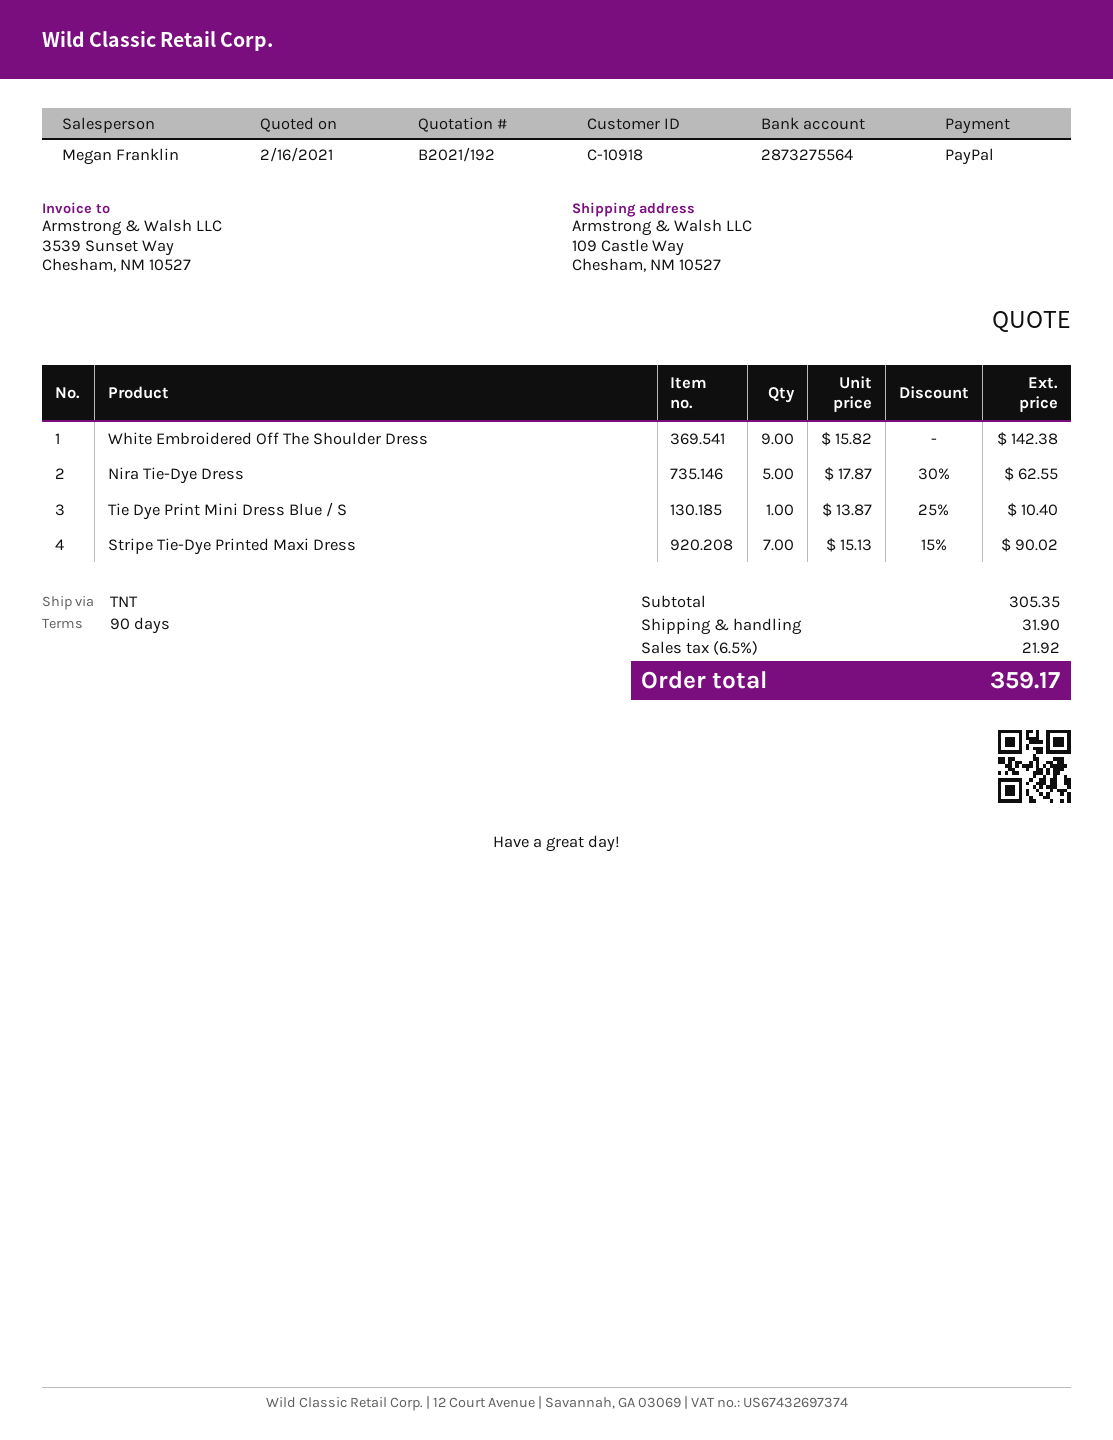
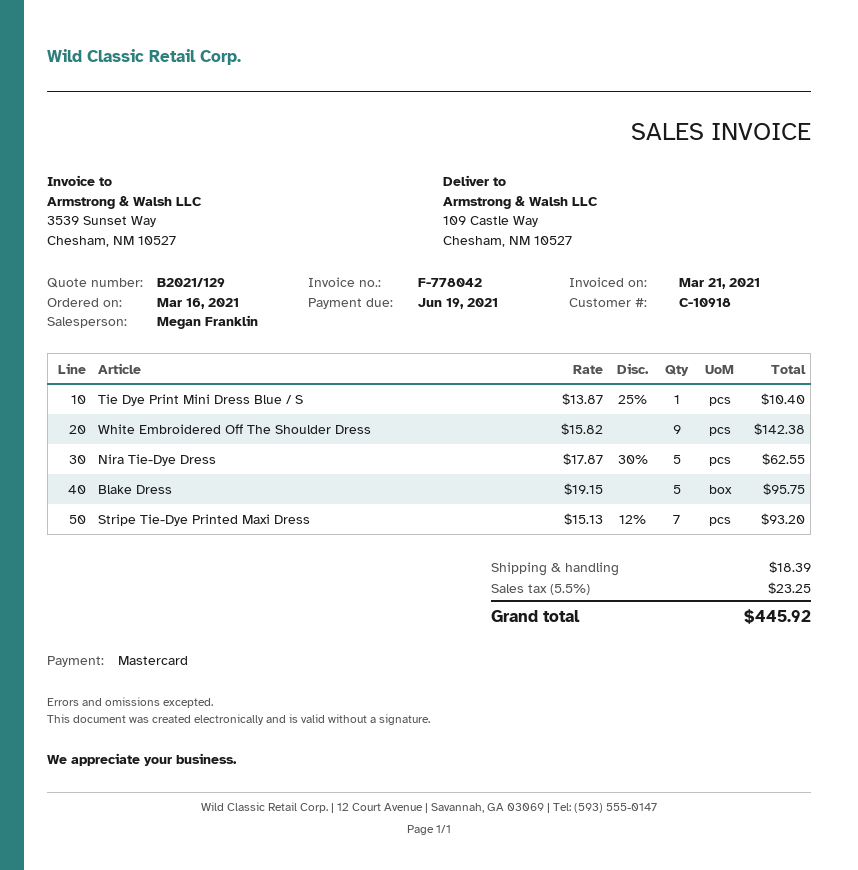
quote number: B2021/192 -> B2021/129
payment method: PayPal -> Mastercard
Stripe Tie-Dye Printed Maxi Dress: 7 x 15.13 - 15% = 90.02 -> 7 x 15.13 - 12% = 93.20
Blake Dress: none -> 5 x 19.15 = 95.75
shipping: 31.90 -> 18.39
tax: 6.5% = 21.92 -> 5.5% = 23.25
total: 359.17 -> 445.92

